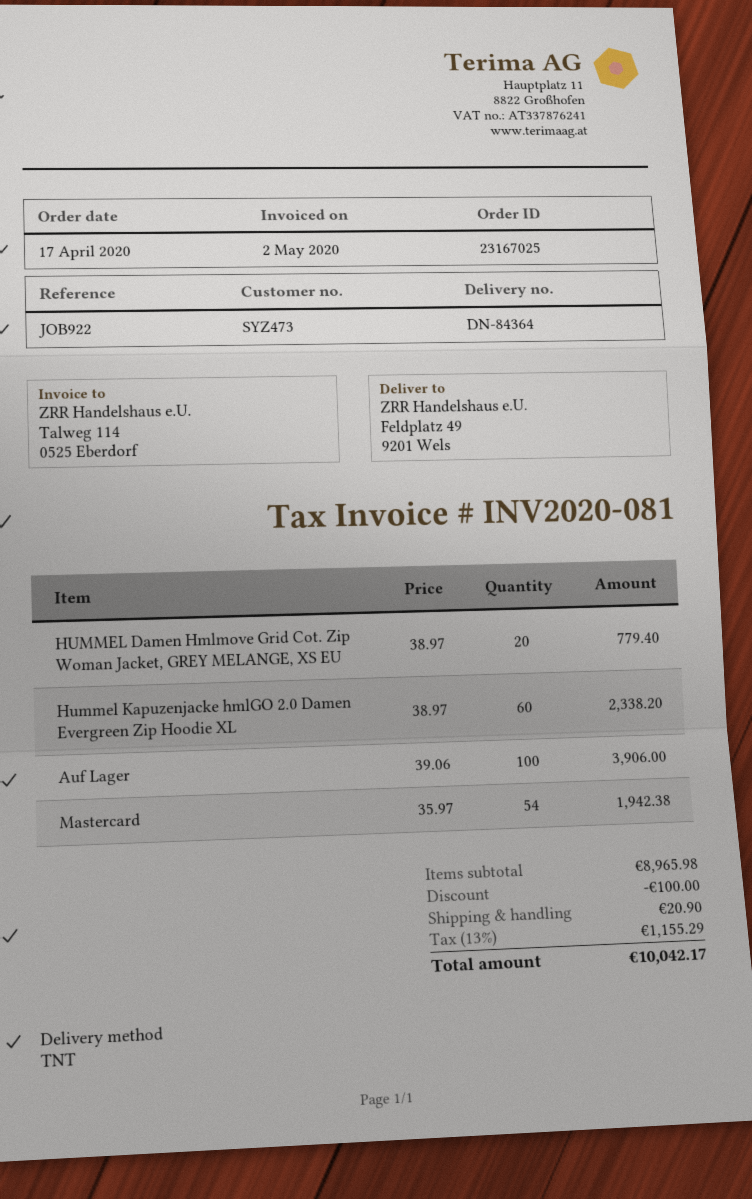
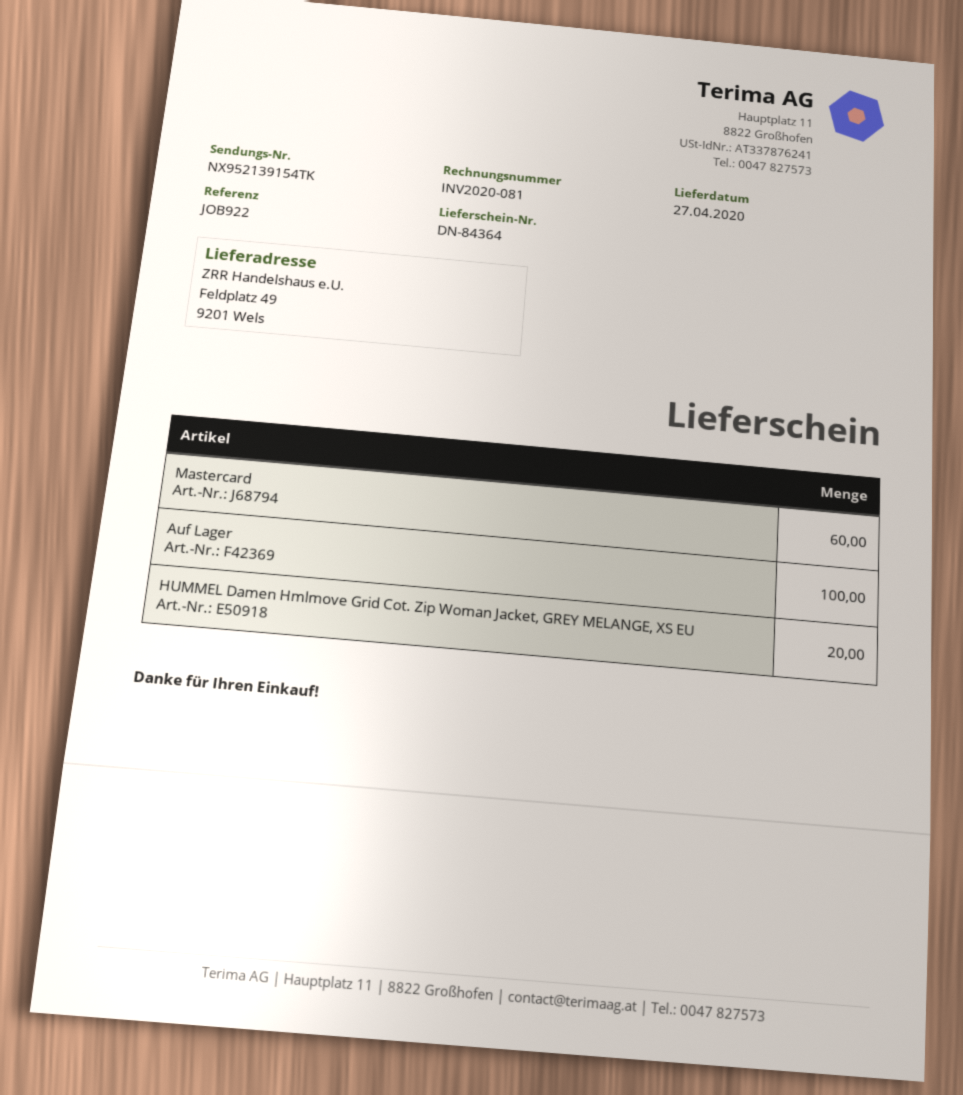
Hummel Kapuzenjacke hmlGO 2.0 Damen Evergreen Zip Hoodie XL: 60 -> none
Mastercard: 54 -> 60

